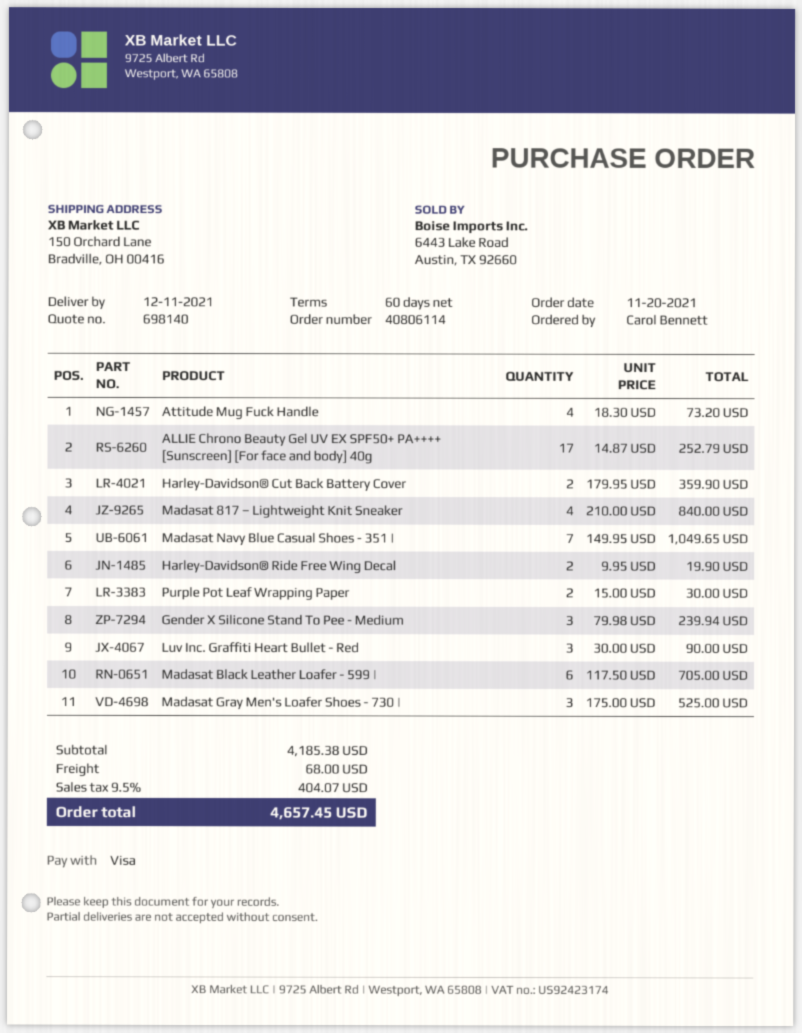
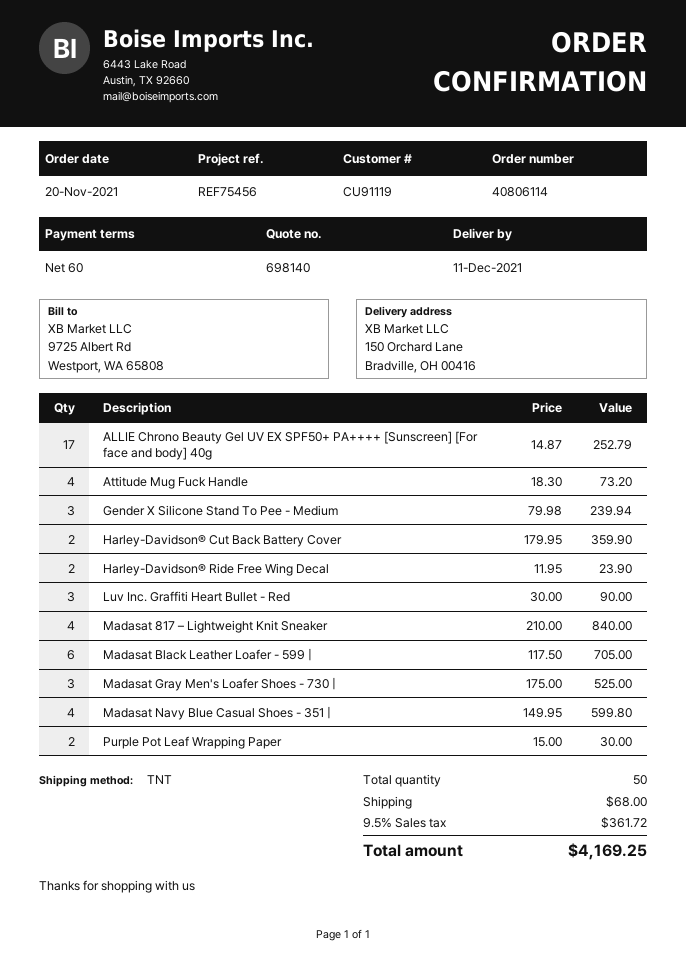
Madasat Navy Blue Casual Shoes - 351 |: 7 x 149.95 = 1049.65 -> 4 x 149.95 = 599.80
Harley-Davidson® Ride Free Wing Decal: 2 x 9.95 = 19.90 -> 2 x 11.95 = 23.90
tax: 9.5% = 404.07 -> 9.5% = 361.72
total: 4657.45 -> 4169.25

